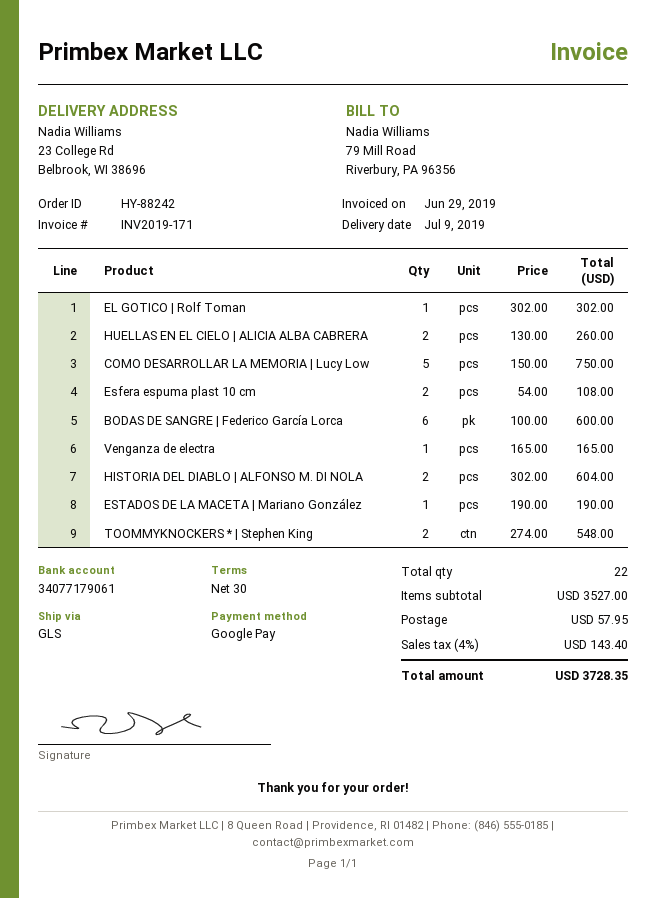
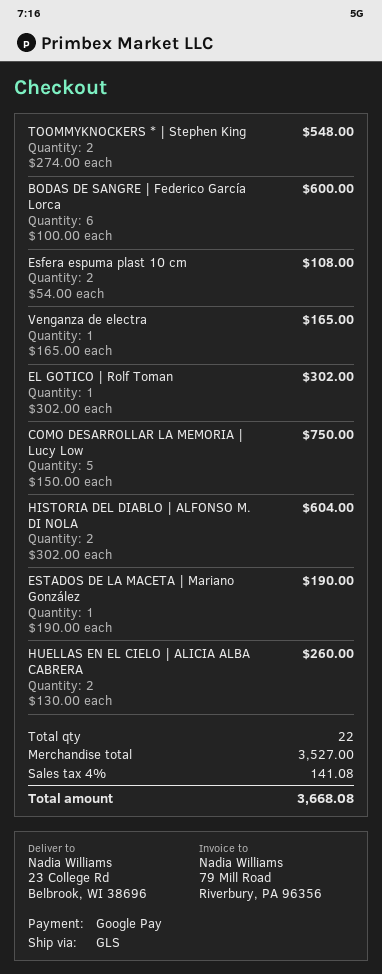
shipping: 57.95 -> none
tax: 4% = 143.40 -> 4% = 141.08
total: 3728.35 -> 3668.08

